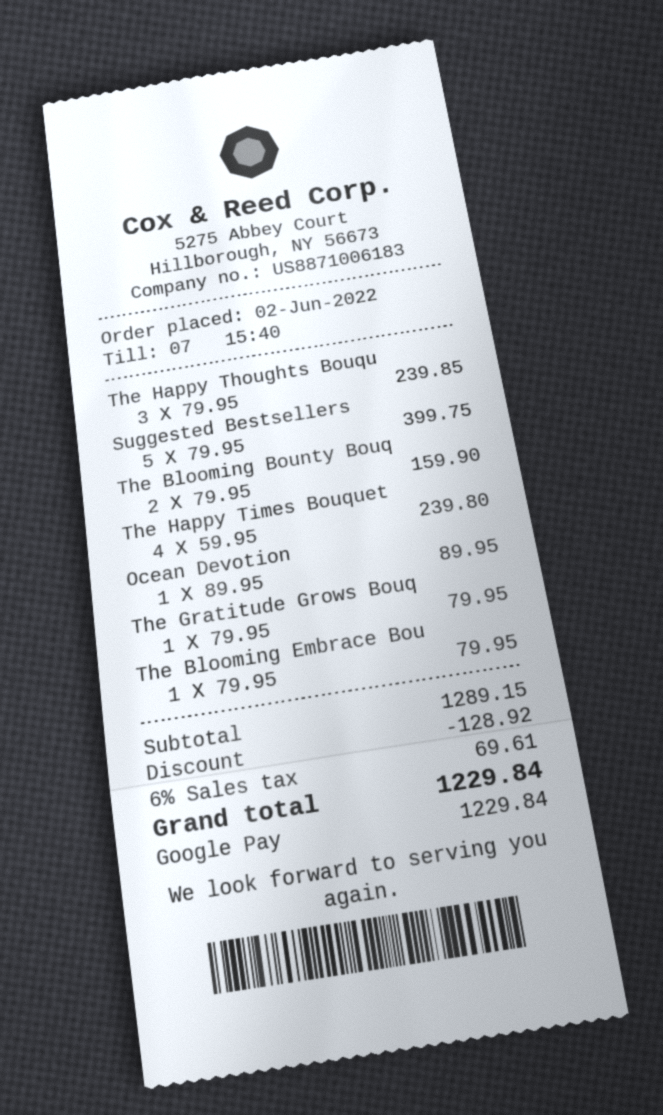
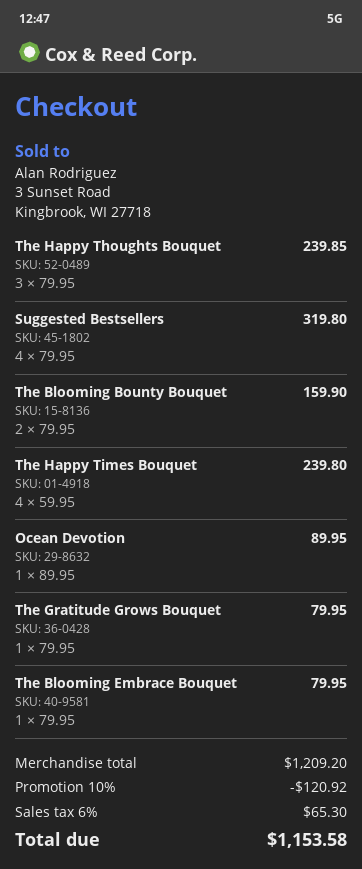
Suggested Bestsellers: 5 x 79.95 = 399.75 -> 4 x 79.95 = 319.80
subtotal: 1289.15 -> 1209.20
discount: 128.92 -> 120.92
tax: 6% = 69.61 -> 6% = 65.30
total: 1229.84 -> 1153.58

